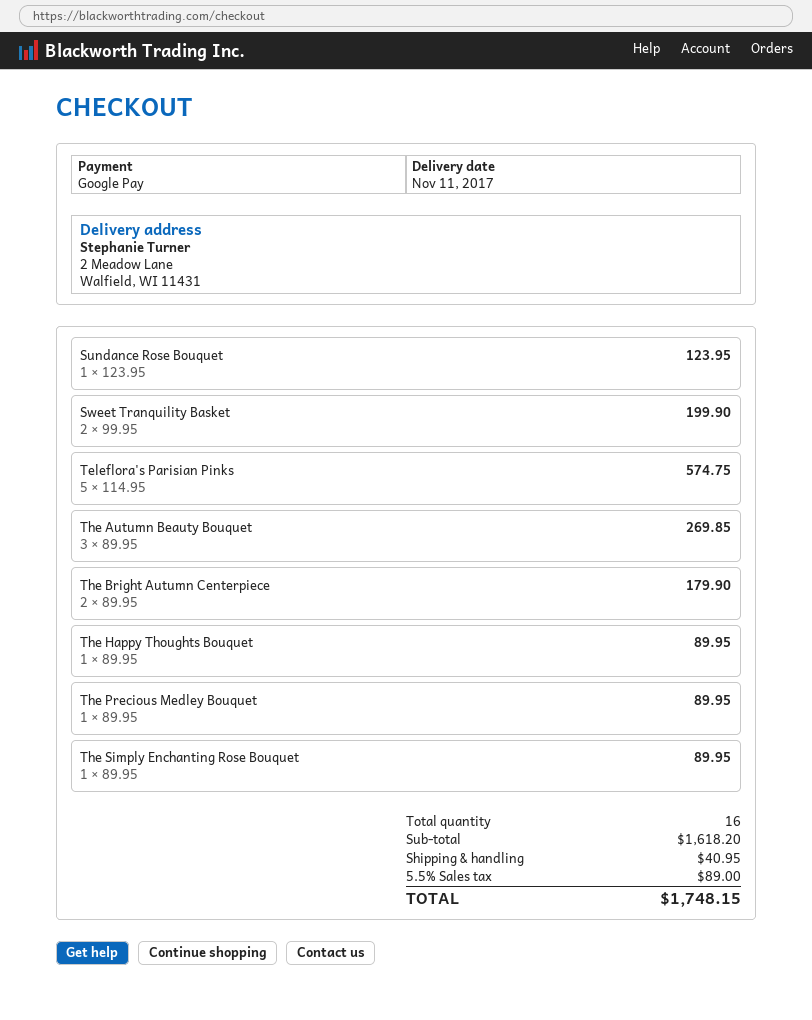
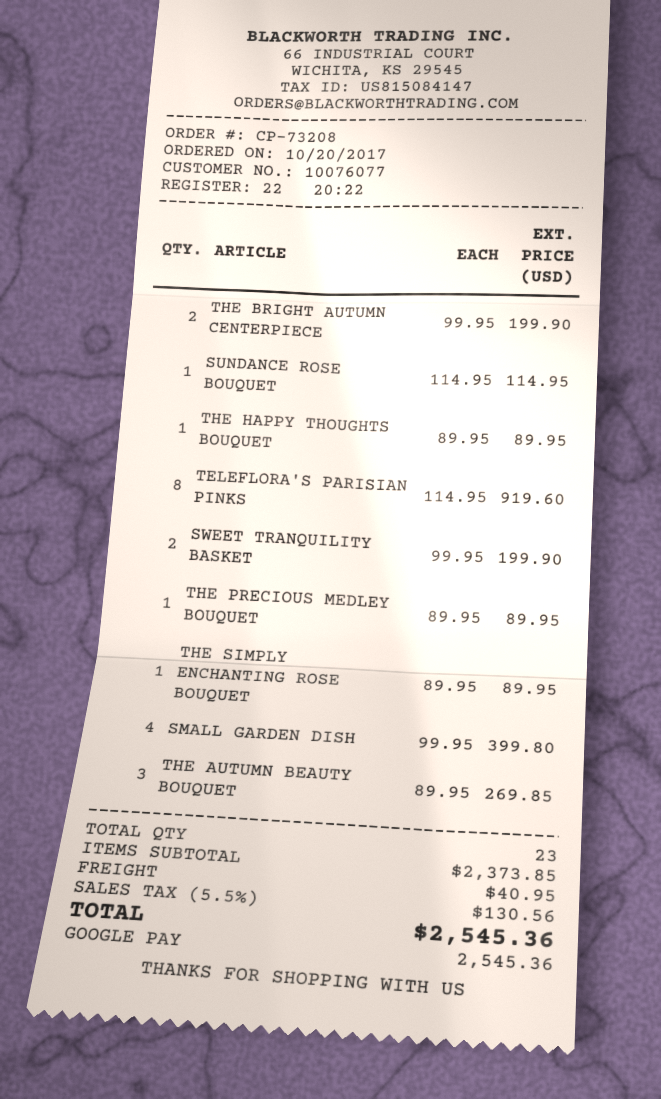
Sundance Rose Bouquet: 1 x 123.95 = 123.95 -> 1 x 114.95 = 114.95
Teleflora's Parisian Pinks: 5 x 114.95 = 574.75 -> 8 x 114.95 = 919.60
The Bright Autumn Centerpiece: 2 x 89.95 = 179.90 -> 2 x 99.95 = 199.90
SMALL GARDEN DISH: none -> 4 x 99.95 = 399.80
total quantity: 16 -> 23
subtotal: 1618.20 -> 2373.85
tax: 5.5% = 89.00 -> 5.5% = 130.56
total: 1748.15 -> 2545.36

